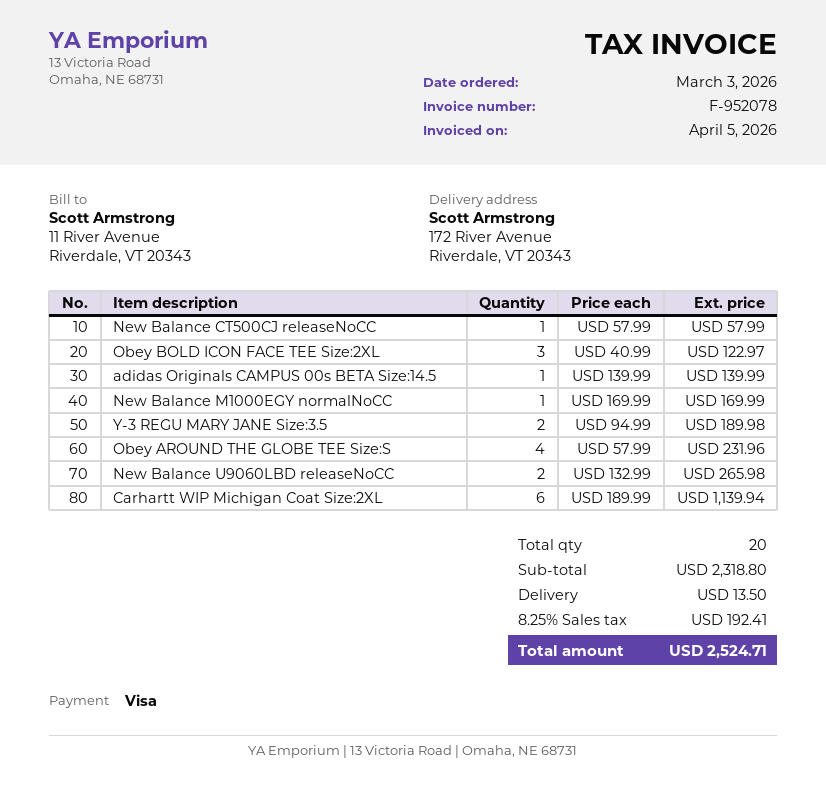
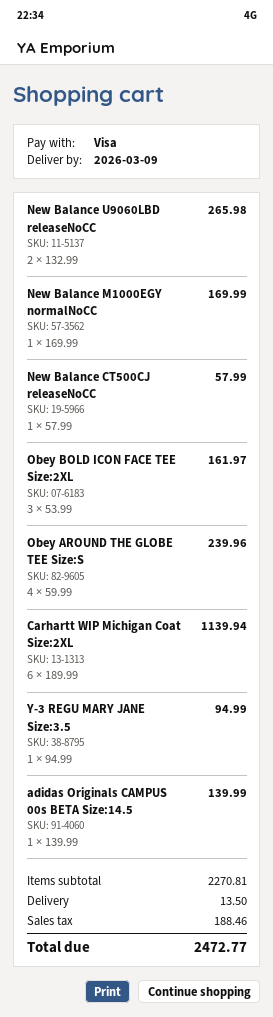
Obey BOLD ICON FACE TEE Size:2XL: 3 x 40.99 = 122.97 -> 3 x 53.99 = 161.97
Y-3 REGU MARY JANE Size:3.5: 2 x 94.99 = 189.98 -> 1 x 94.99 = 94.99
Obey AROUND THE GLOBE TEE Size:S: 4 x 57.99 = 231.96 -> 4 x 59.99 = 239.96
subtotal: 2318.80 -> 2270.81
tax: 192.41 -> 188.46
total: 2524.71 -> 2472.77

